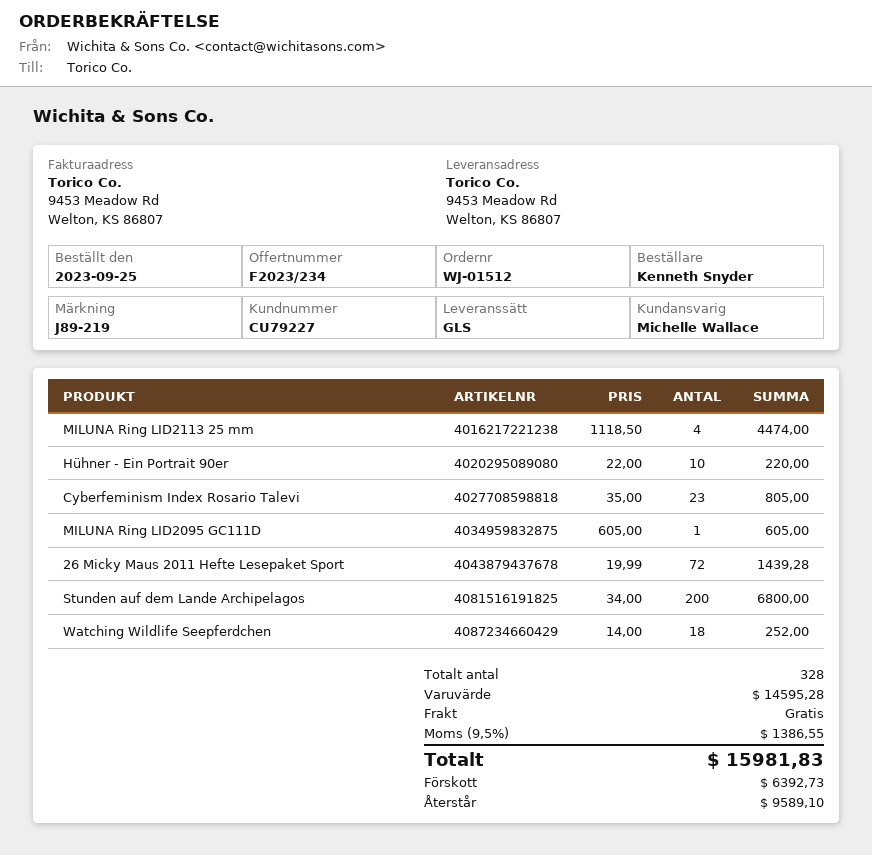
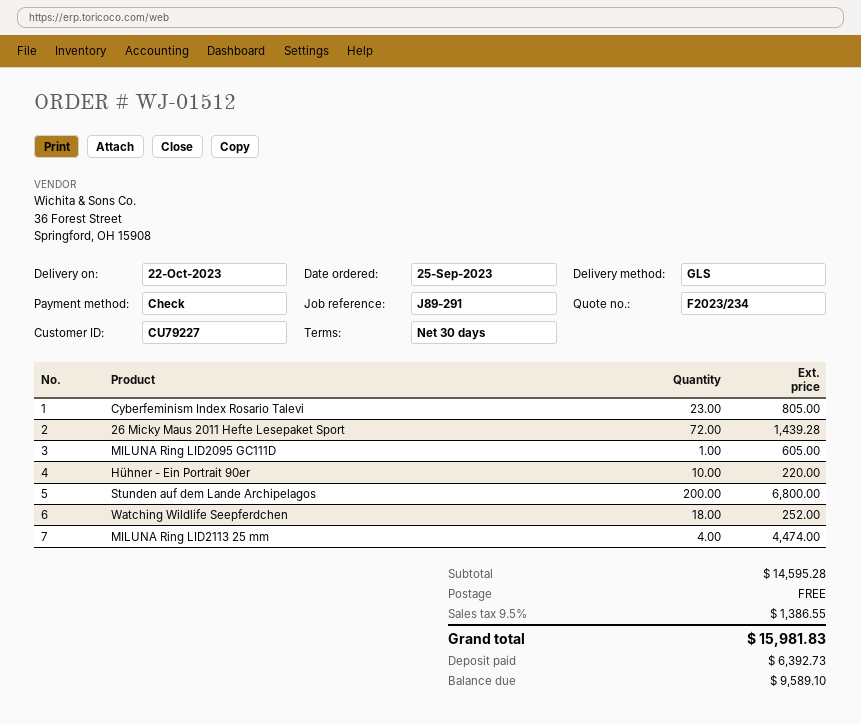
reference: J89-219 -> J89-291

